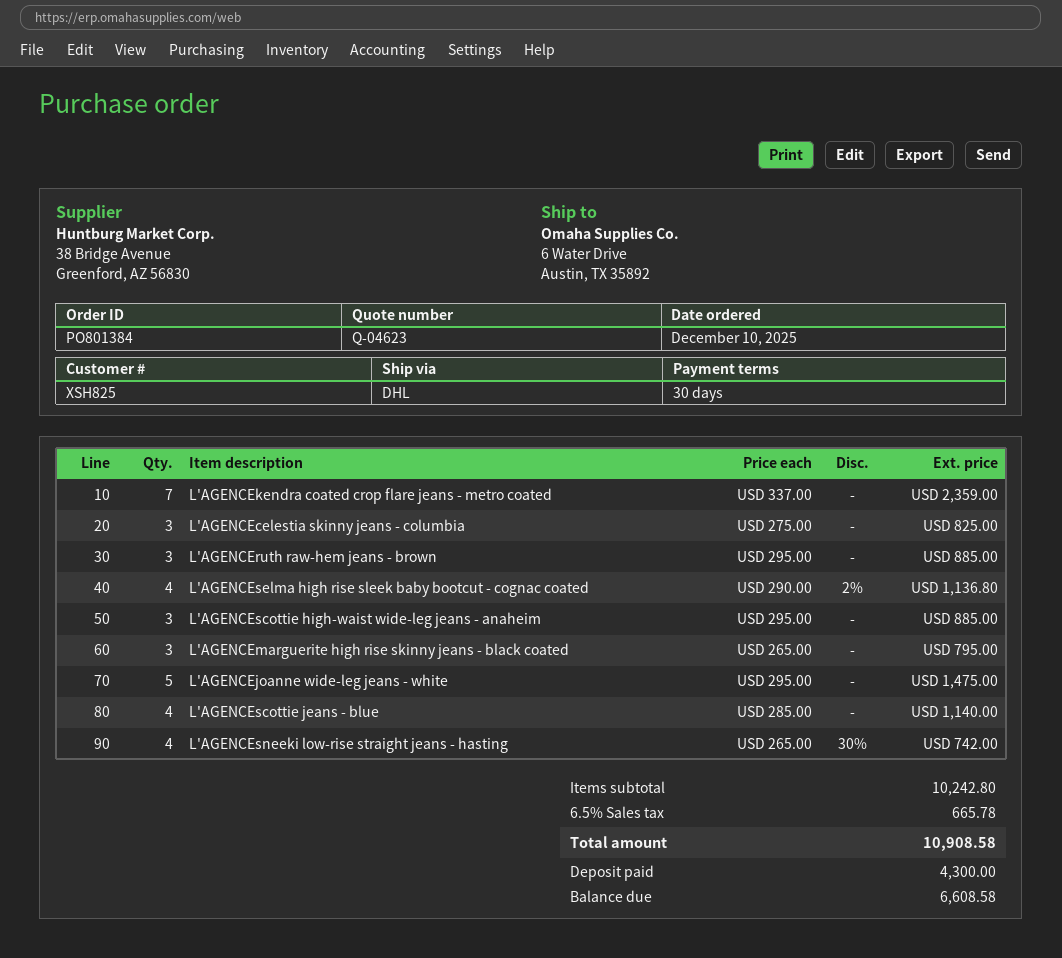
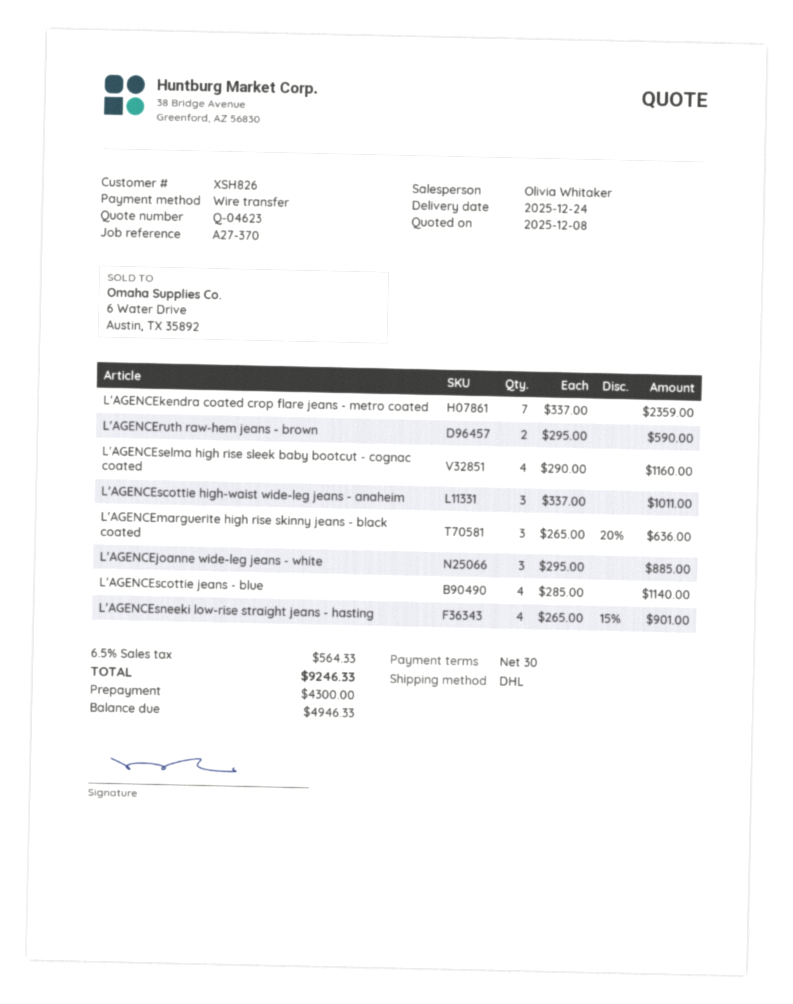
customer number: XSH825 -> XSH826
L'AGENCEcelestia skinny jeans - columbia: 3 x 275.00 = 825.00 -> none
L'AGENCEruth raw-hem jeans - brown: 3 x 295.00 = 885.00 -> 2 x 295.00 = 590.00
L'AGENCEselma high rise sleek baby bootcut - cognac coated: 4 x 290.00 - 2% = 1136.80 -> 4 x 290.00 = 1160.00
L'AGENCEscottie high-waist wide-leg jeans - anaheim: 3 x 295.00 = 885.00 -> 3 x 337.00 = 1011.00
L'AGENCEmarguerite high rise skinny jeans - black coated: 3 x 265.00 = 795.00 -> 3 x 265.00 - 20% = 636.00
L'AGENCEjoanne wide-leg jeans - white: 5 x 295.00 = 1475.00 -> 3 x 295.00 = 885.00
L'AGENCEsneeki low-rise straight jeans - hasting: 4 x 265.00 - 30% = 742.00 -> 4 x 265.00 - 15% = 901.00
tax: 6.5% = 665.78 -> 6.5% = 564.33
total: 10908.58 -> 9246.33
balance: 6608.58 -> 4946.33

